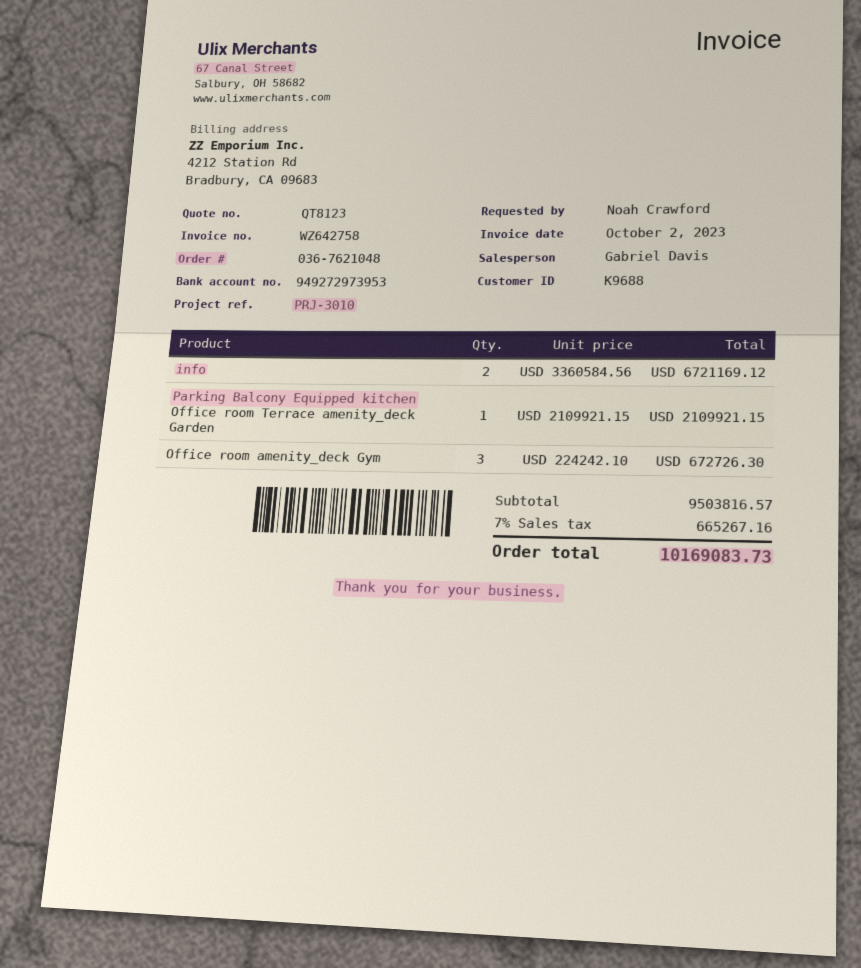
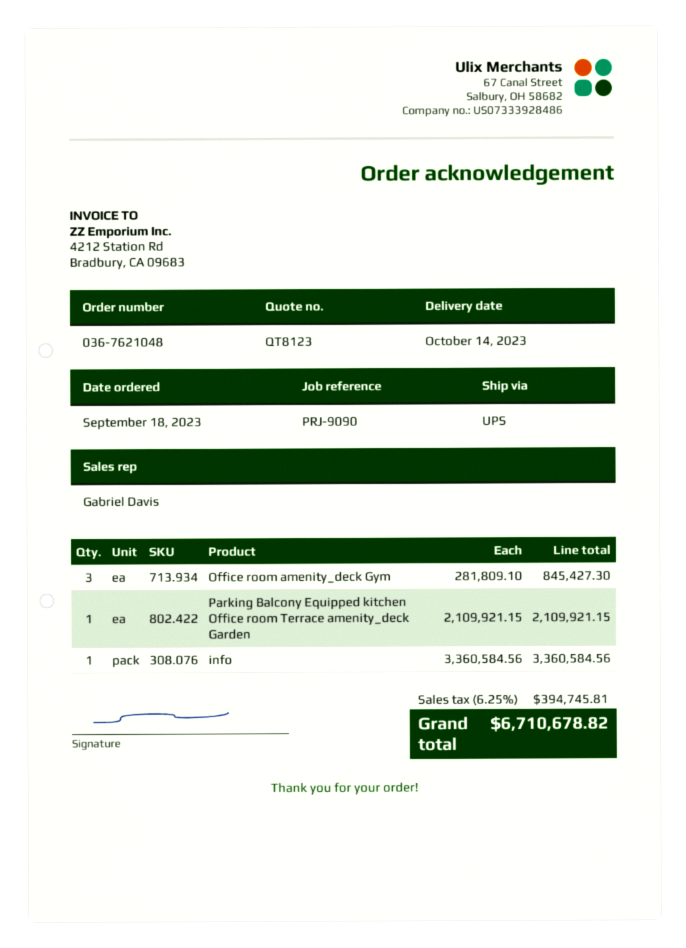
reference: PRJ-3010 -> PRJ-9090
info: 2 x 3360584.56 = 6721169.12 -> 1 x 3360584.56 = 3360584.56
Office room amenity_deck Gym: 3 x 224242.10 = 672726.30 -> 3 x 281809.10 = 845427.30
tax: 7% = 665267.16 -> 6.25% = 394745.81
total: 10169083.73 -> 6710678.82

